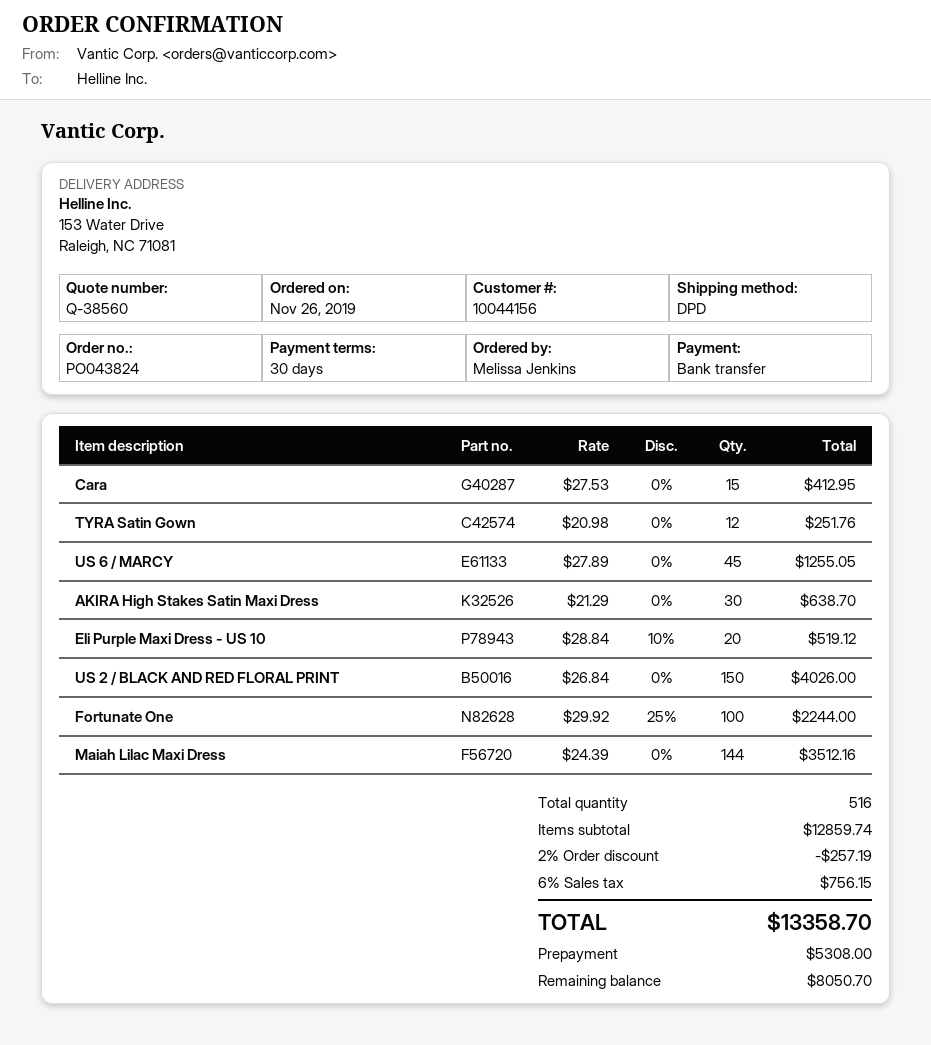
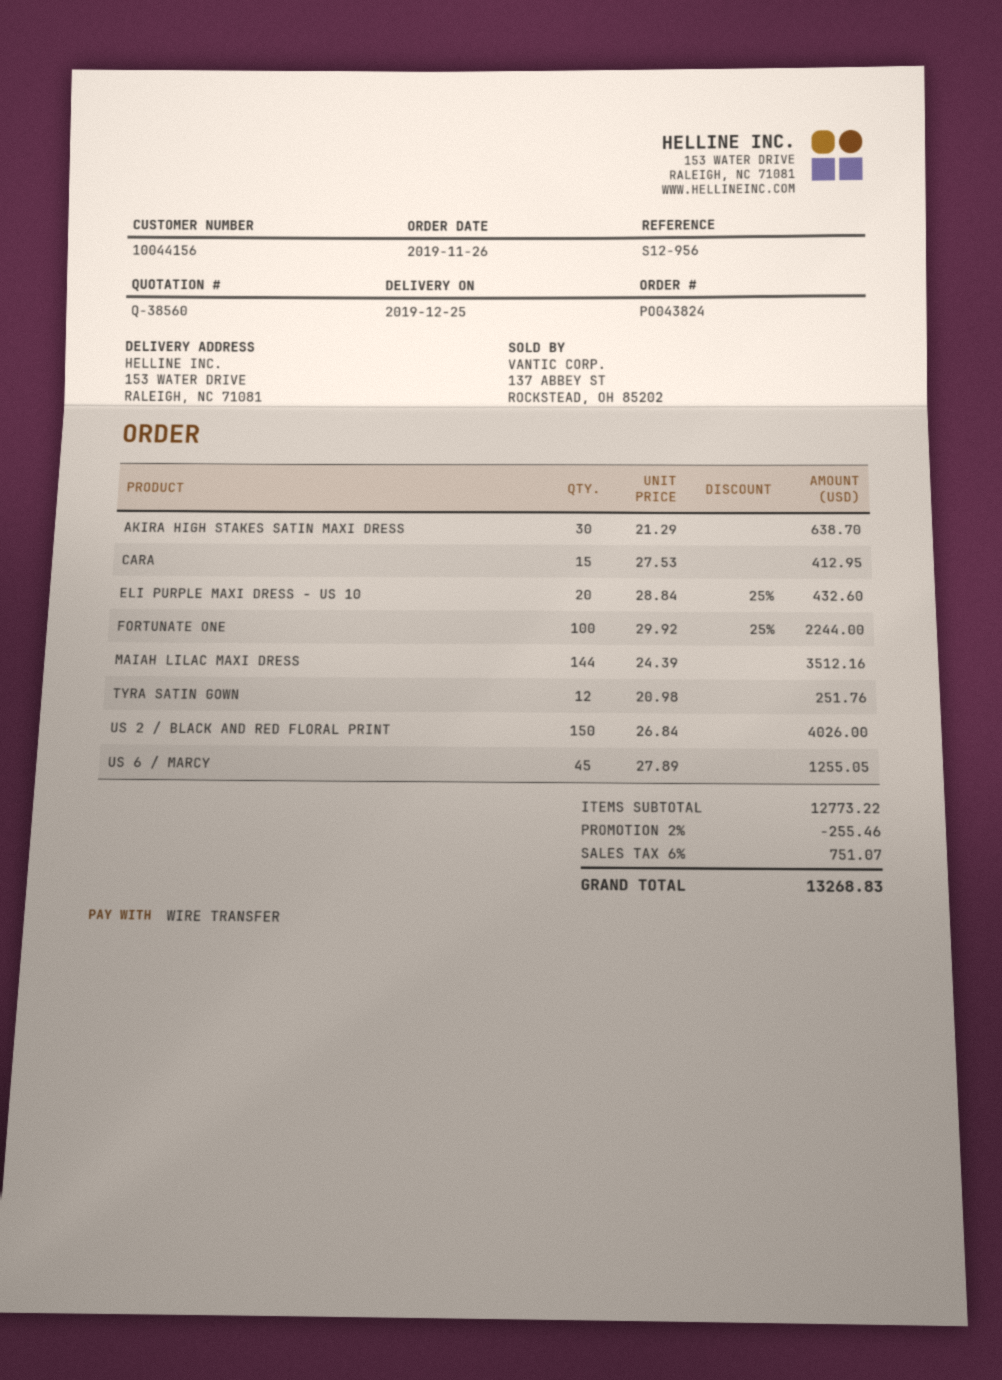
Eli Purple Maxi Dress - US 10: 20 x 28.84 - 10% = 519.12 -> 20 x 28.84 - 25% = 432.60
subtotal: 12859.74 -> 12773.22
discount: 2% = 257.19 -> 2% = 255.46
tax: 6% = 756.15 -> 6% = 751.07
total: 13358.70 -> 13268.83

